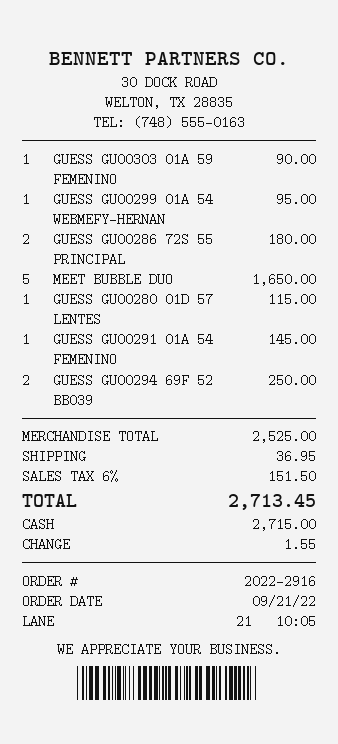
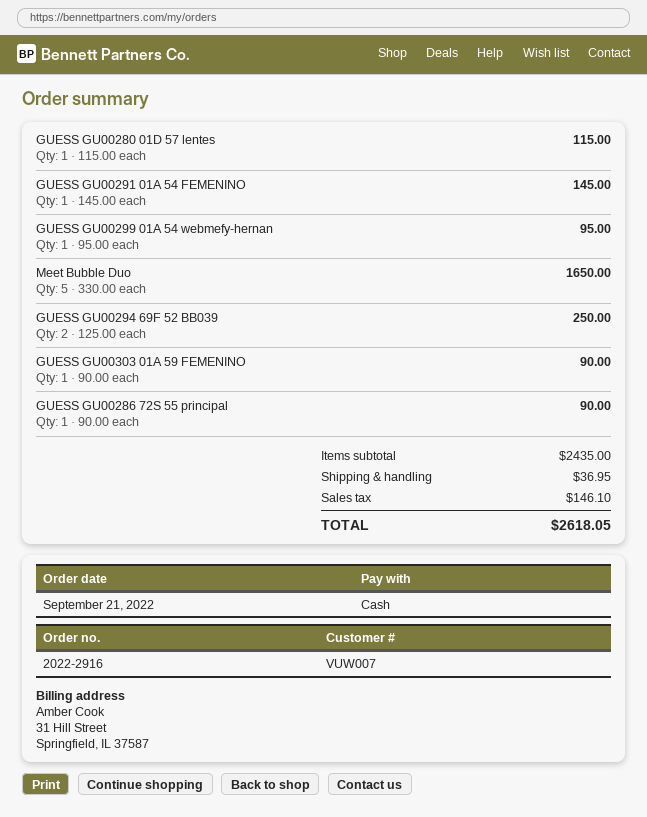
GUESS GU00286 72S 55 PRINCIPAL: 2 for 180.00 -> 1 for 90.00
subtotal: 2525.00 -> 2435.00
tax: 151.50 -> 146.10
total: 2713.45 -> 2618.05

